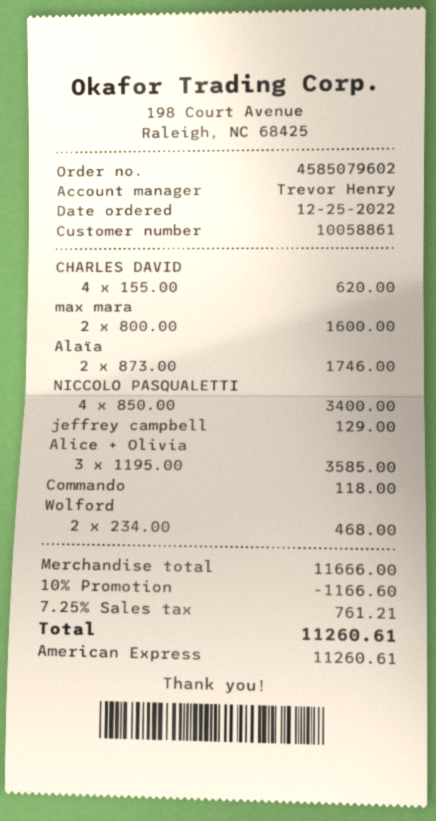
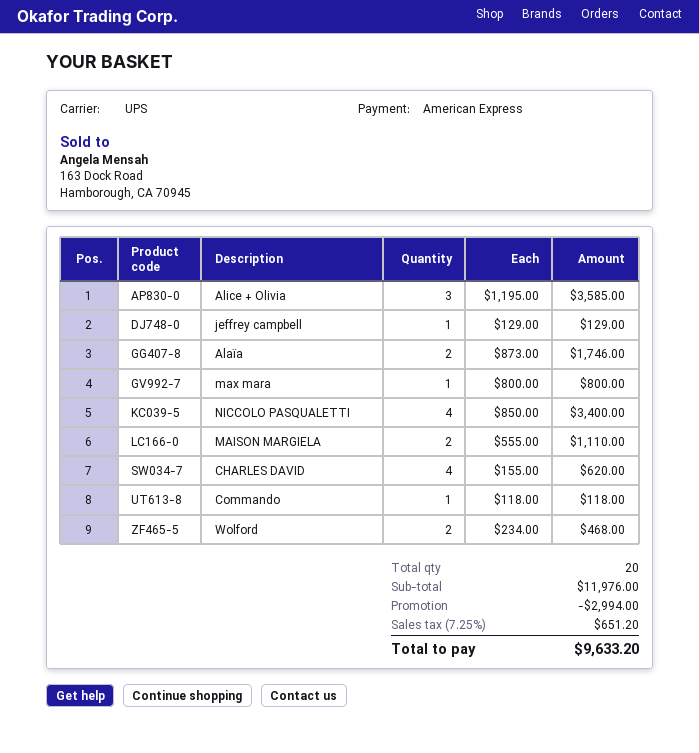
max mara: 2 x 800.00 = 1600.00 -> 1 x 800.00 = 800.00
MAISON MARGIELA: none -> 2 x 555.00 = 1110.00
subtotal: 11666.00 -> 11976.00
discount: 1166.60 -> 2994.00
tax: 7.25% = 761.21 -> 7.25% = 651.20
total: 11260.61 -> 9633.20

